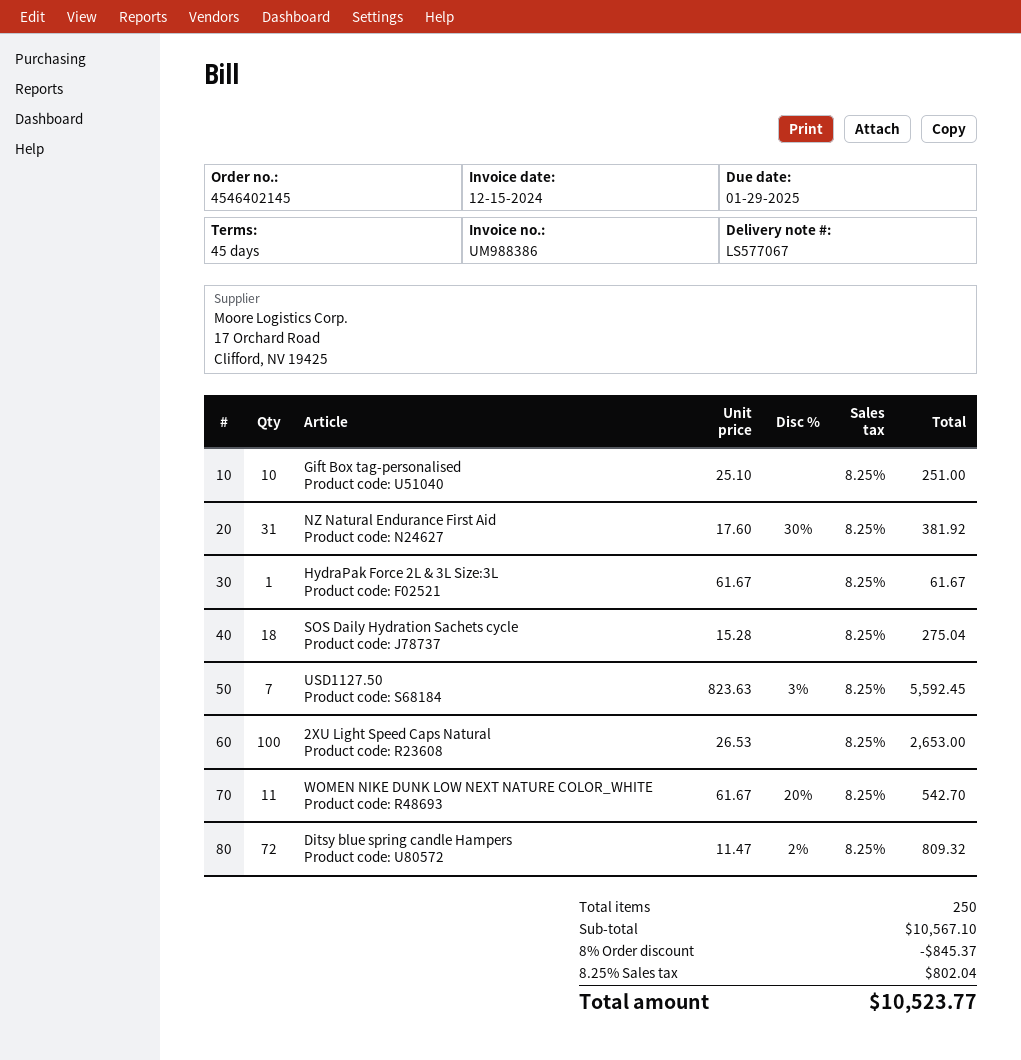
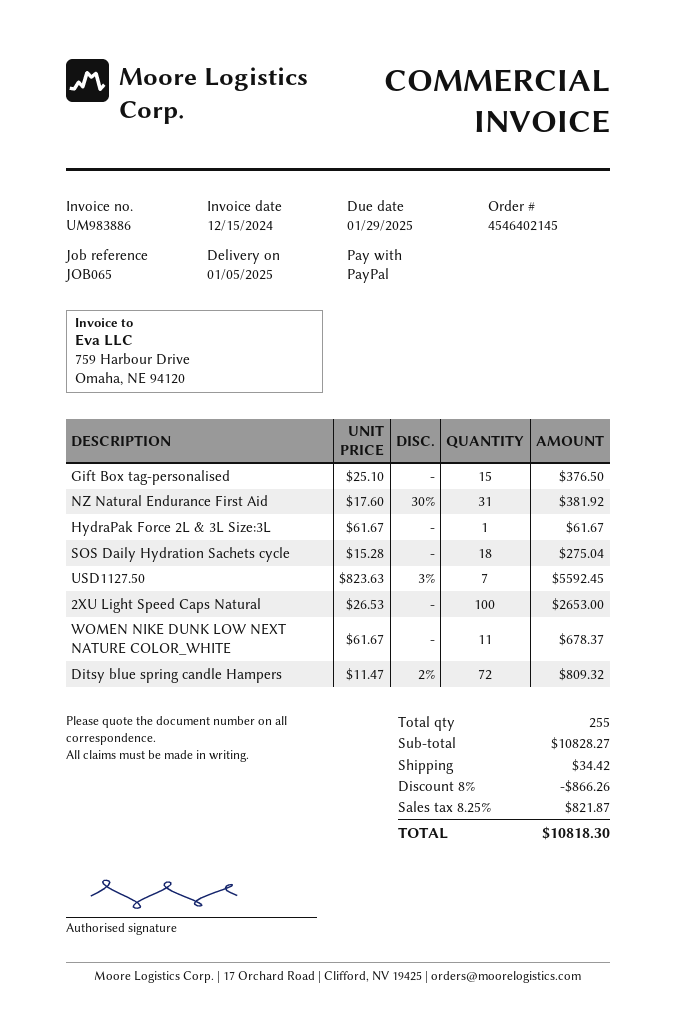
invoice number: UM988386 -> UM983886
Gift Box tag-personalised: 10 x 25.10 = 251.00 -> 15 x 25.10 = 376.50
WOMEN NIKE DUNK LOW NEXT NATURE COLOR_WHITE: 11 x 61.67 - 20% = 542.70 -> 11 x 61.67 = 678.37
total quantity: 250 -> 255
subtotal: 10567.10 -> 10828.27
discount: 8% = 845.37 -> 8% = 866.26
shipping: none -> 34.42
tax: 8.25% = 802.04 -> 8.25% = 821.87
total: 10523.77 -> 10818.30

